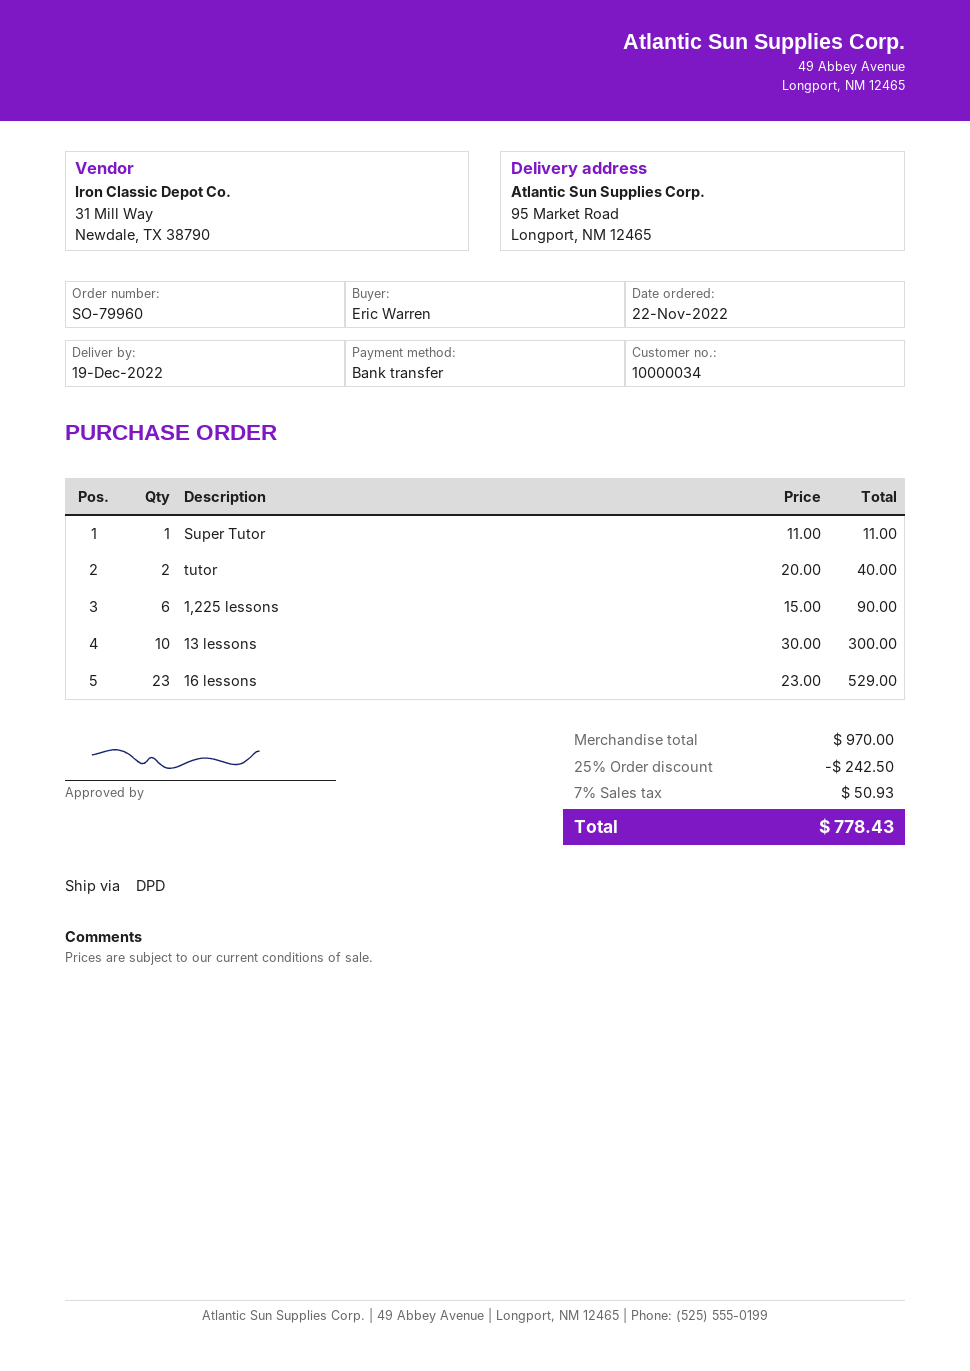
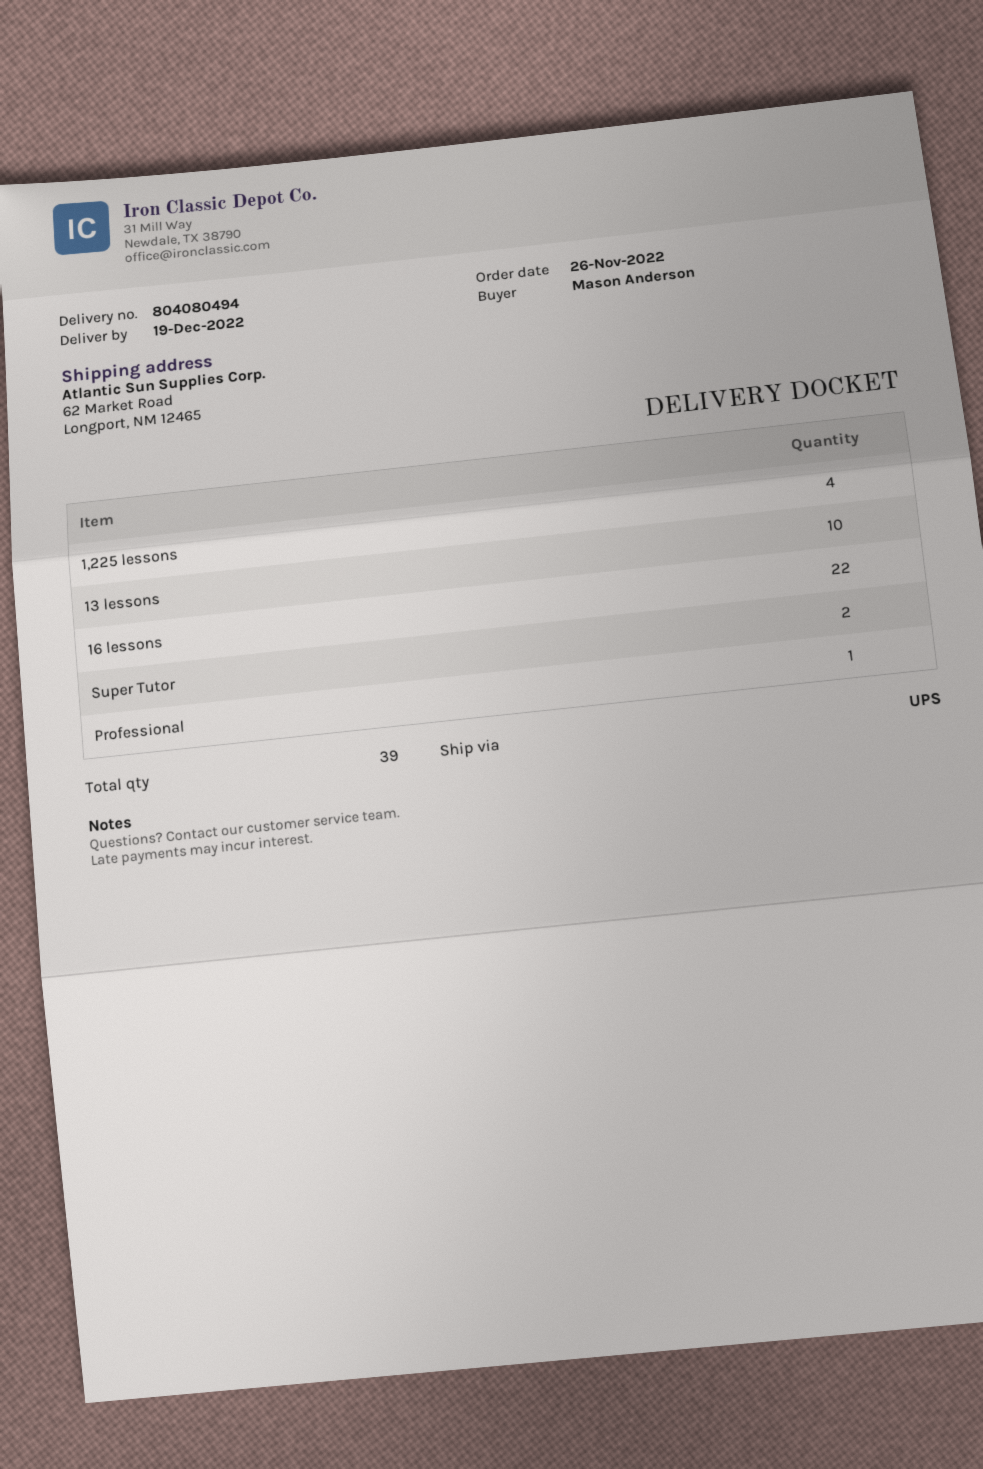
order date: 2022-11-22 -> 2022-11-26
ordered by: Eric Warren -> Mason Anderson
shipping method: DPD -> UPS
ship to: 95 Market Road, Longport, NM 12465 -> 62 Market Road, Longport, NM 12465
Super Tutor: 1 -> 2
tutor: 2 -> none
1,225 lessons: 6 -> 4
16 lessons: 23 -> 22
Professional: none -> 1

